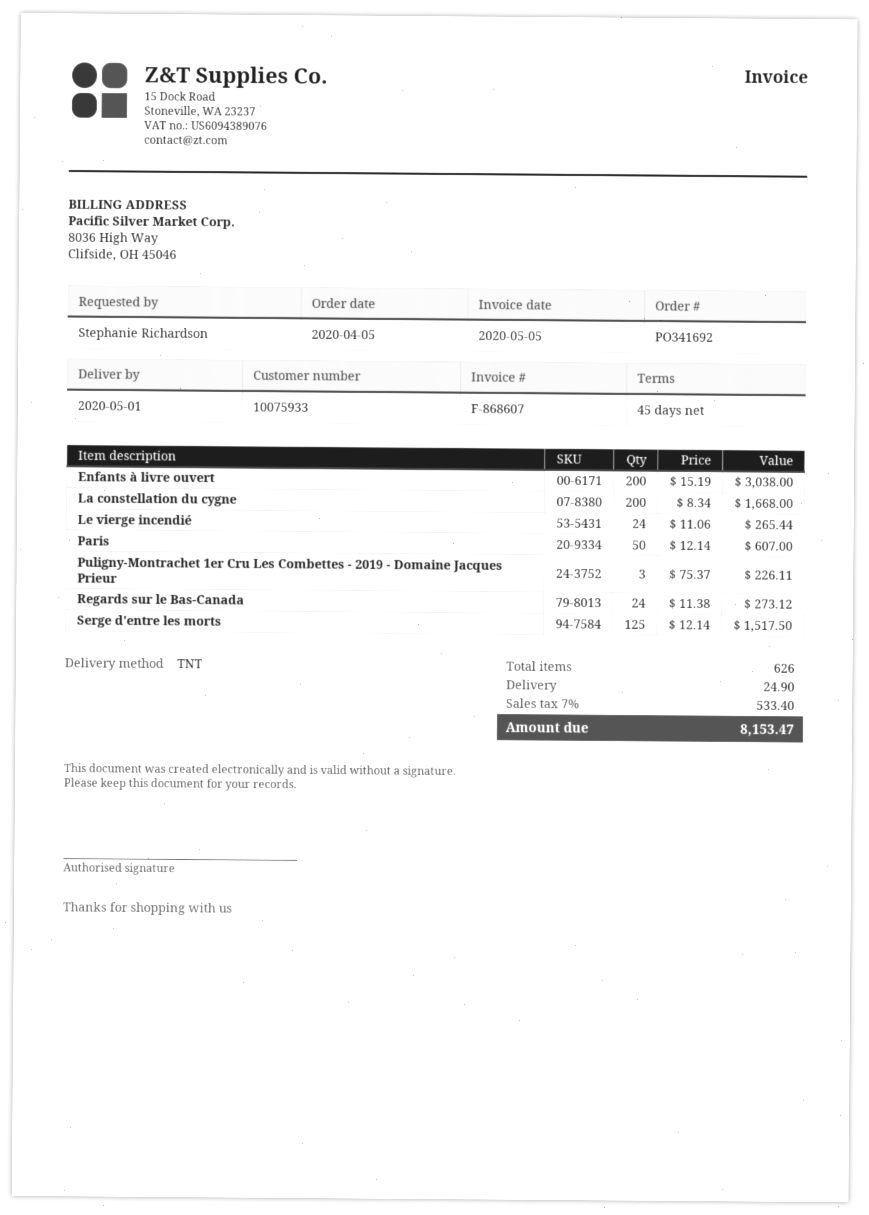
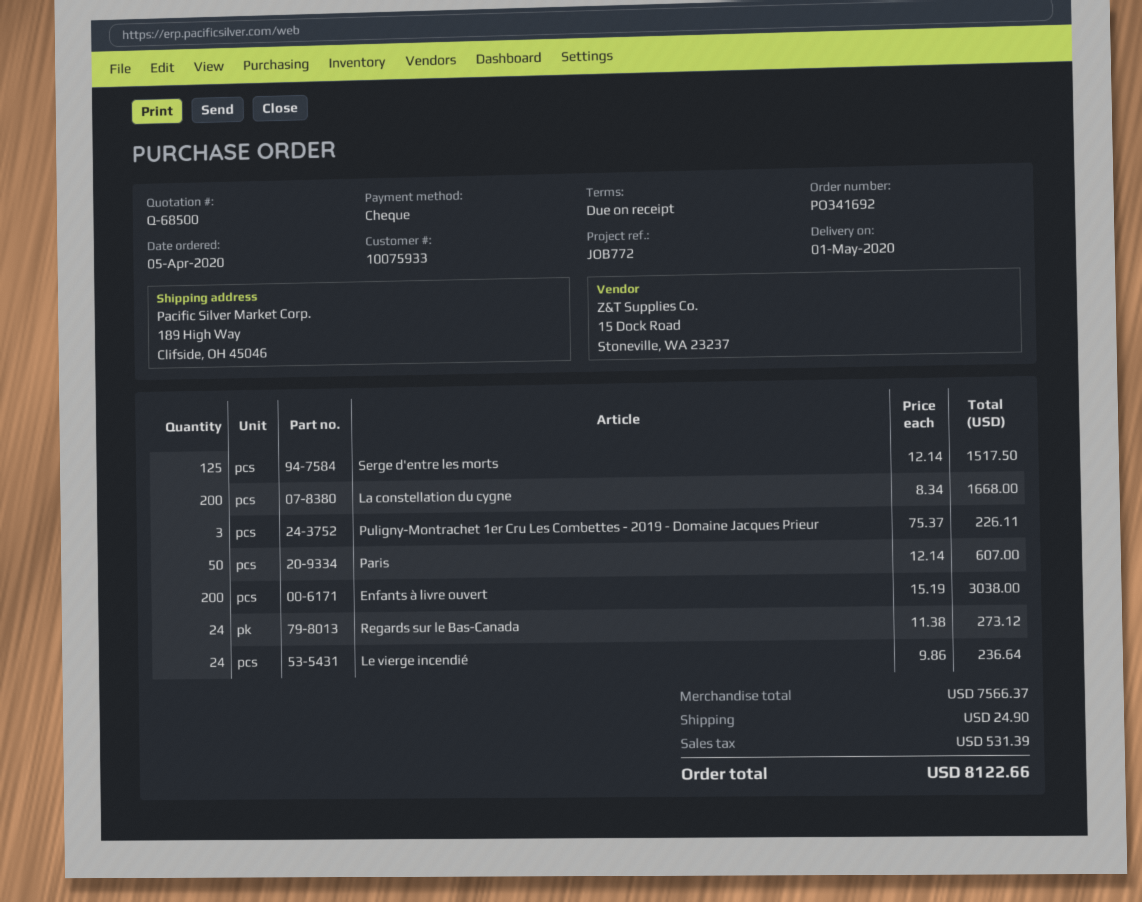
payment terms: 45 days -> on receipt
Le vierge incendié: 24 x 11.06 = 265.44 -> 24 x 9.86 = 236.64
tax: 533.40 -> 531.39
total: 8153.47 -> 8122.66

